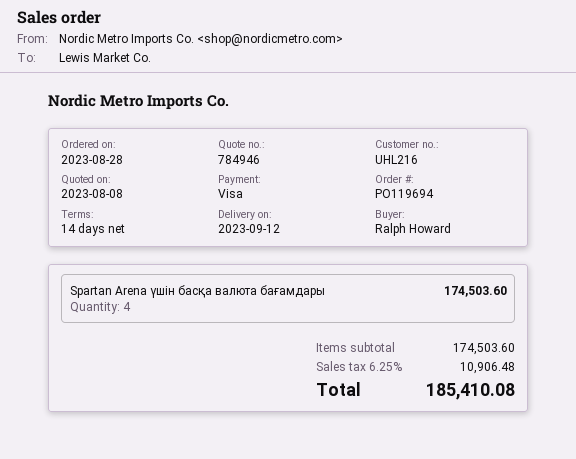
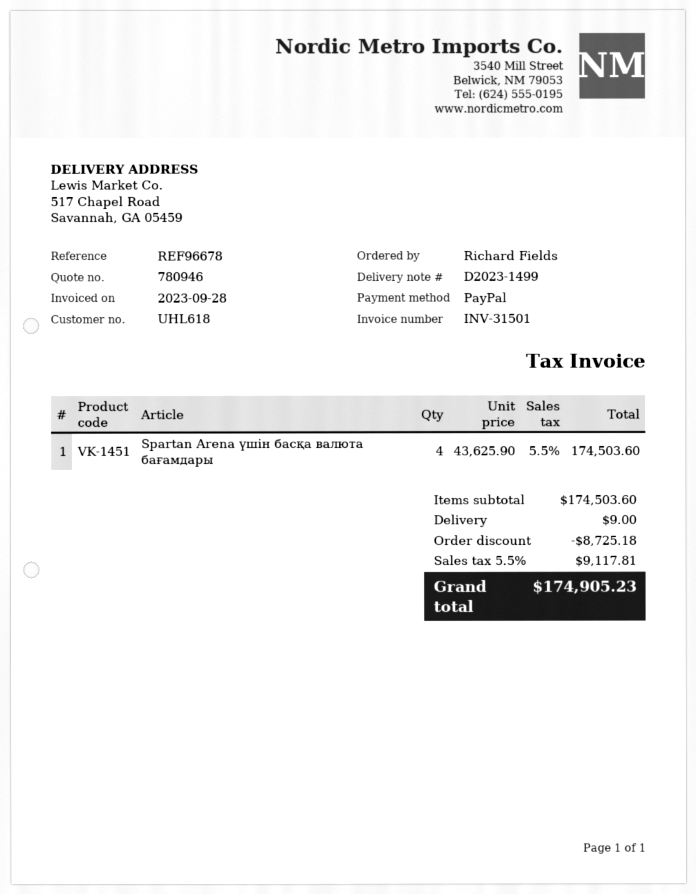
quote number: 784946 -> 780946
customer number: UHL216 -> UHL618
ordered by: Ralph Howard -> Richard Fields
payment method: Visa -> PayPal
discount: none -> 8725.18
shipping: none -> 9.00
tax: 6.25% = 10906.48 -> 5.5% = 9117.81
total: 185410.08 -> 174905.23

